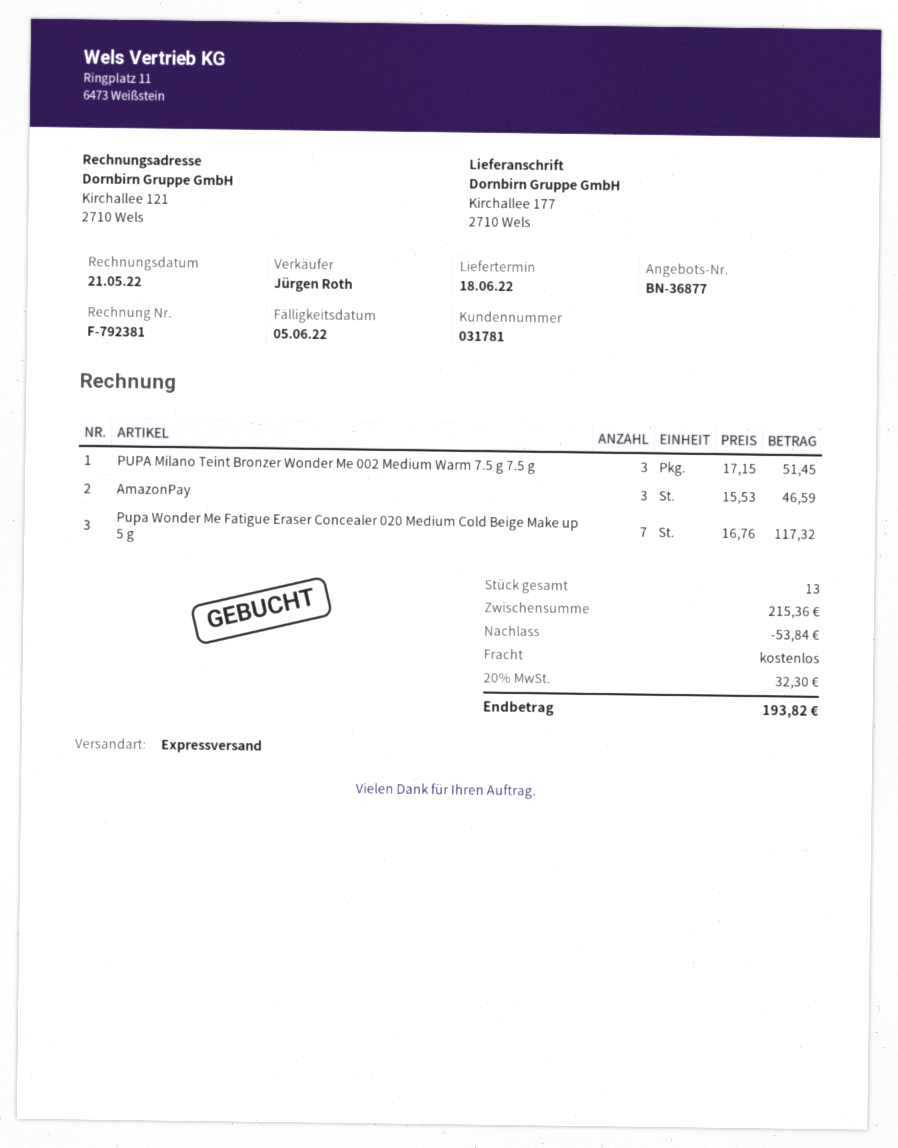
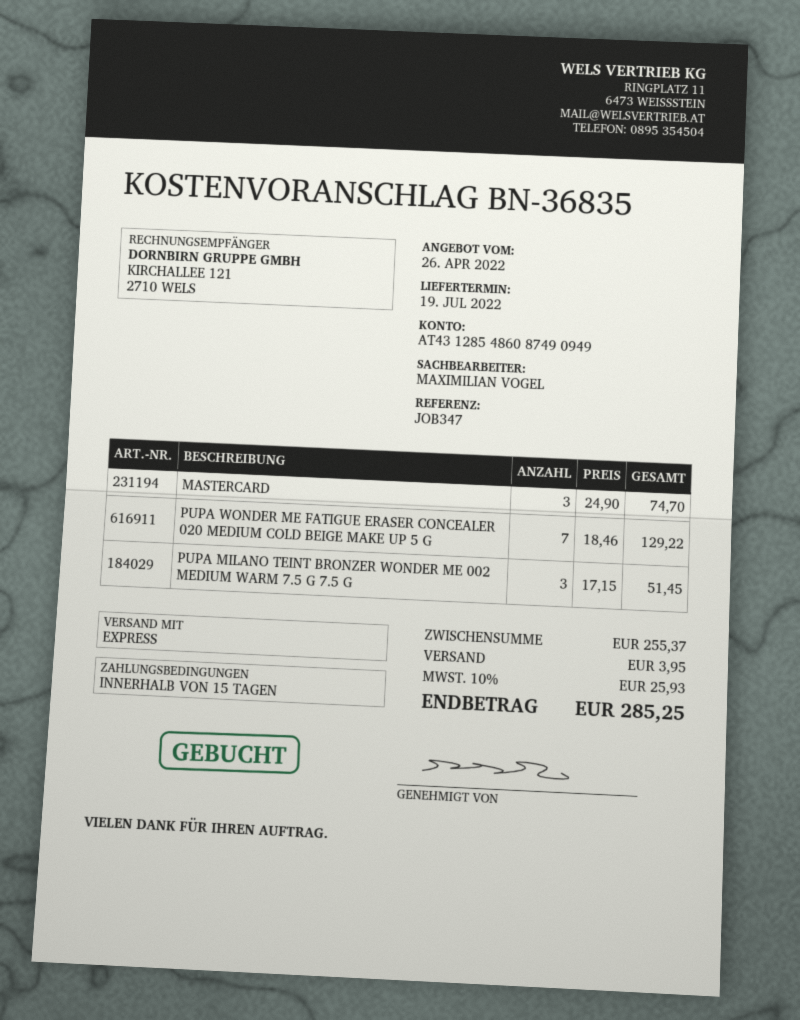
quote number: BN-36877 -> BN-36835
delivery date: 2022-06-18 -> 2022-07-19
sales rep: Jürgen Roth -> MAXIMILIAN VOGEL
AmazonPay: 3 x 15.53 = 46.59 -> none
Pupa Wonder Me Fatigue Eraser Concealer 020 Medium Cold Beige Make up 5 g: 7 x 16.76 = 117.32 -> 7 x 18.46 = 129.22
MASTERCARD: none -> 3 x 24.90 = 74.70
subtotal: 215.36 -> 255.37
discount: 53.84 -> none
shipping: 0.00 -> 3.95
tax: 20% = 32.30 -> 10% = 25.93
total: 193.82 -> 285.25

